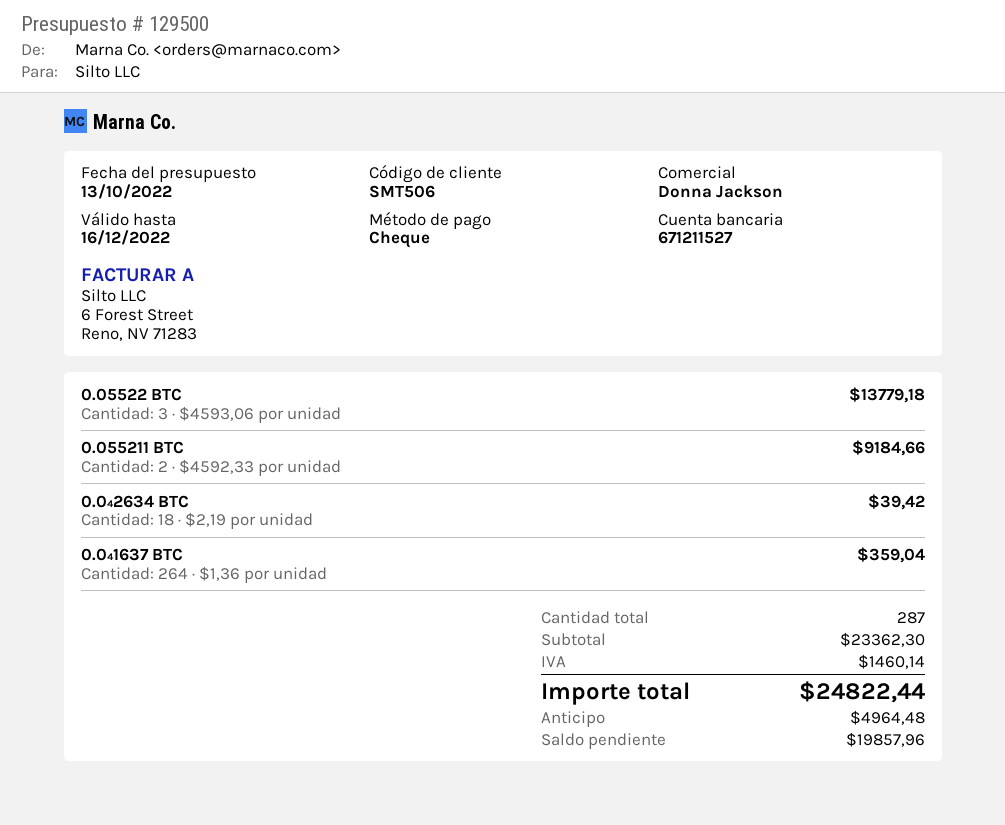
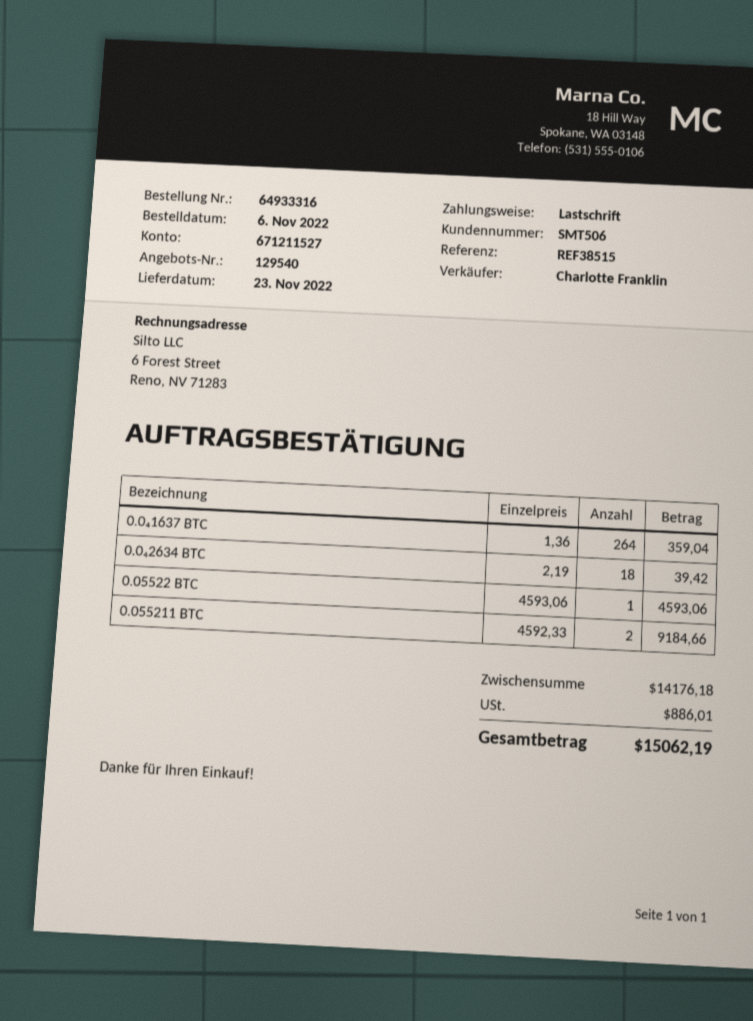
quote number: 129500 -> 129540
sales rep: Donna Jackson -> Charlotte Franklin
payment method: cheque -> direct debit
0.05522 BTC: 3 x 4593.06 = 13779.18 -> 1 x 4593.06 = 4593.06
subtotal: 23362.30 -> 14176.18
tax: 1460.14 -> 886.01
total: 24822.44 -> 15062.19

